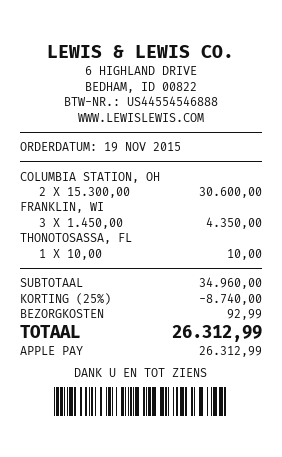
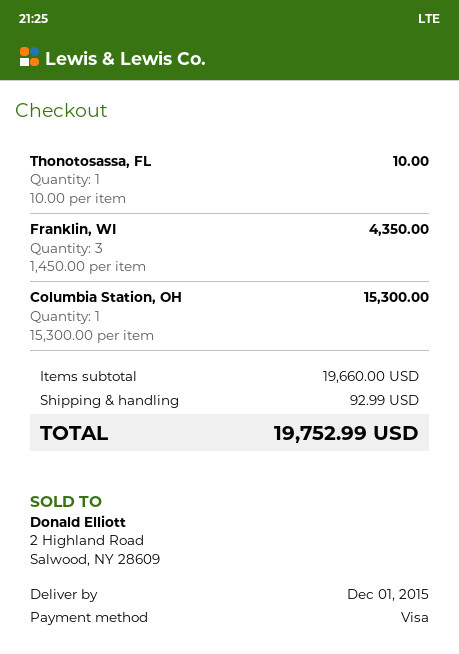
payment method: Apple Pay -> Visa
COLUMBIA STATION, OH: 2 x 15300.00 = 30600.00 -> 1 x 15300.00 = 15300.00
subtotal: 34960.00 -> 19660.00
discount: 25% = 8740.00 -> none
total: 26312.99 -> 19752.99

